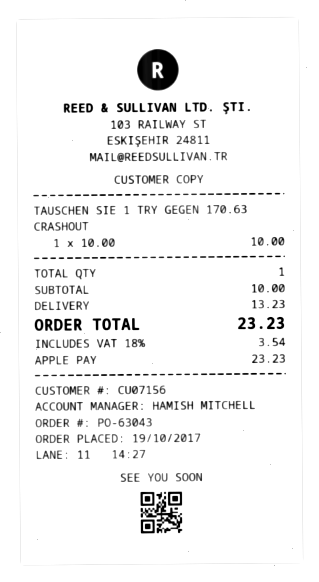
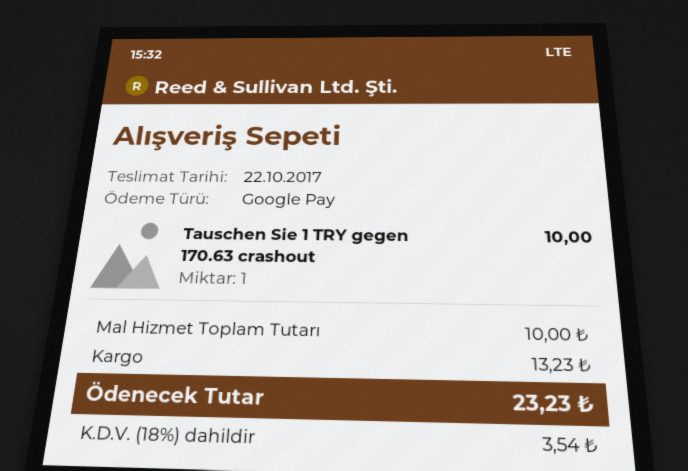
payment method: Apple Pay -> Google Pay

